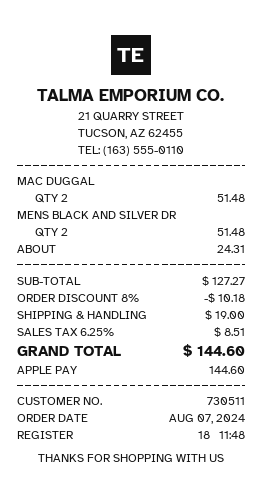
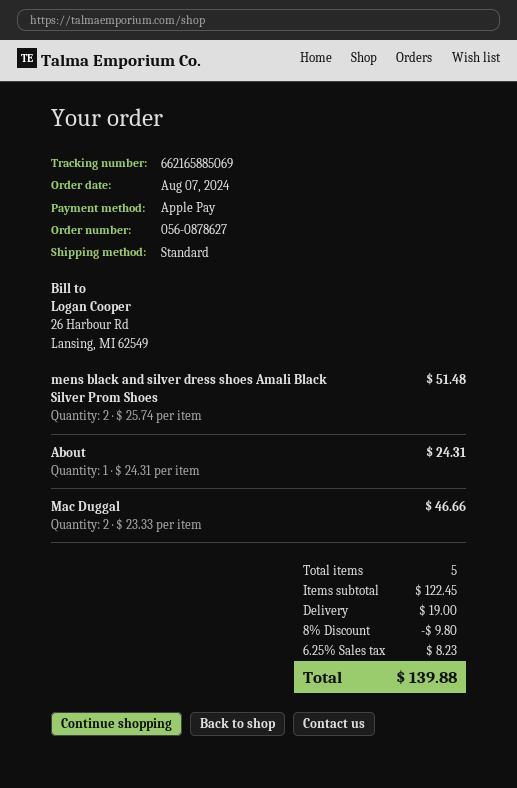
MAC DUGGAL: 2 for 51.48 -> 2 for 46.66
subtotal: 127.27 -> 122.45
discount: 8% = 10.18 -> 8% = 9.80
tax: 6.25% = 8.51 -> 6.25% = 8.23
total: 144.60 -> 139.88

